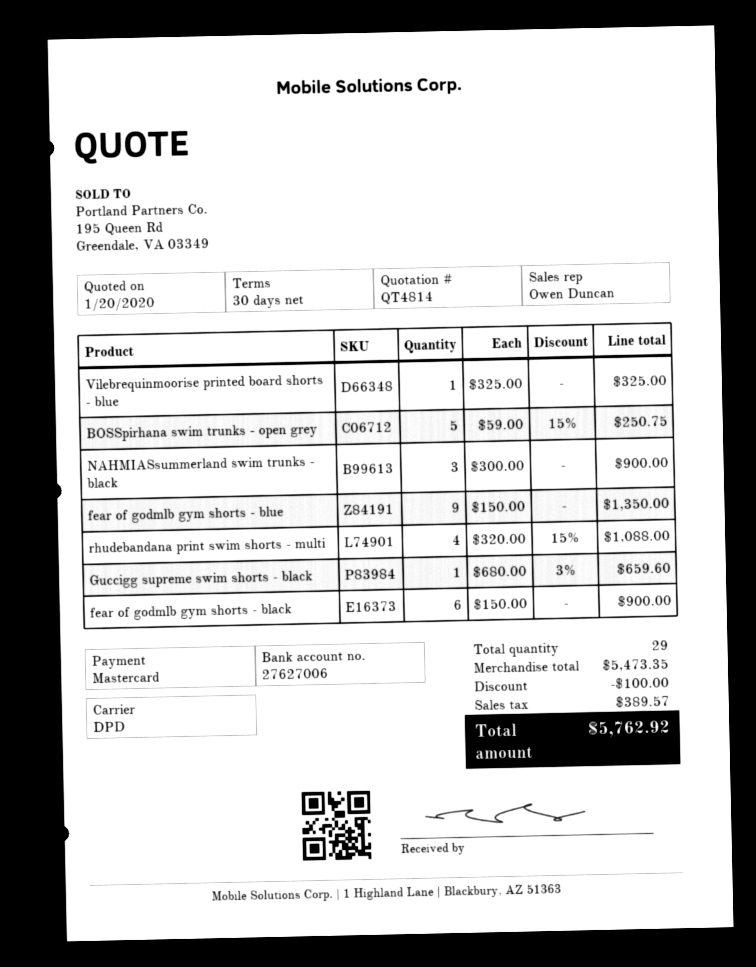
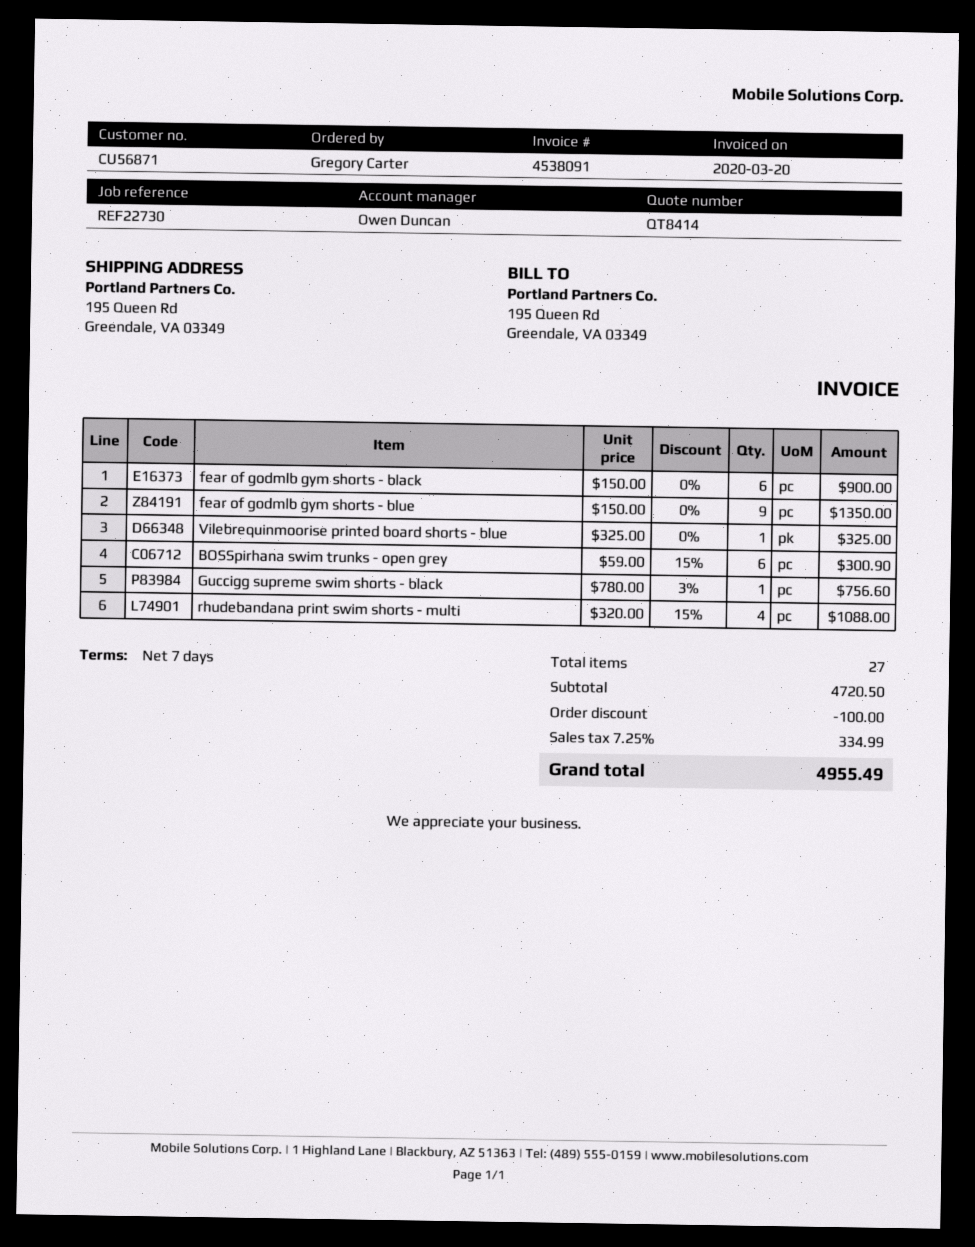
quote number: QT4814 -> QT8414
payment terms: 30 days -> 7 days
BOSSpirhana swim trunks - open grey: 5 x 59.00 - 15% = 250.75 -> 6 x 59.00 - 15% = 300.90
NAHMIASsummerland swim trunks - black: 3 x 300.00 = 900.00 -> none
Guccigg supreme swim shorts - black: 1 x 680.00 - 3% = 659.60 -> 1 x 780.00 - 3% = 756.60
total quantity: 29 -> 27
subtotal: 5473.35 -> 4720.50
tax: 389.57 -> 334.99
total: 5762.92 -> 4955.49

